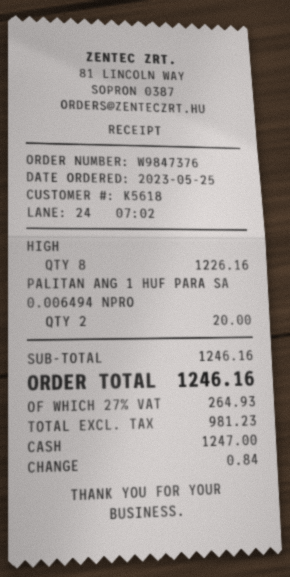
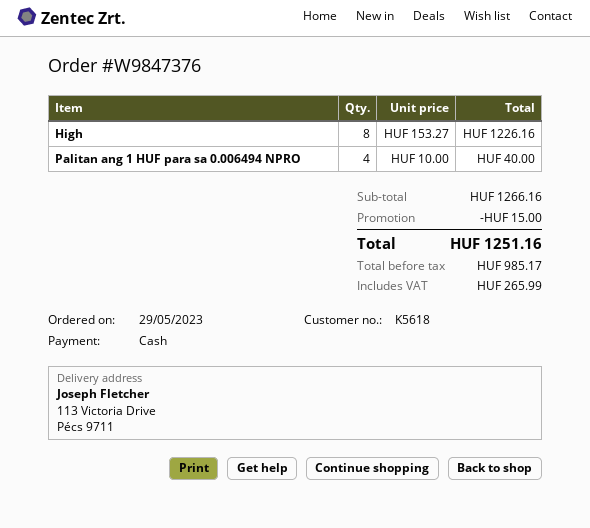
order date: 2023-05-25 -> 2023-05-29
PALITAN ANG 1 HUF PARA SA 0.006494 NPRO: 2 for 20.00 -> 4 for 40.00
subtotal: 1246.16 -> 1266.16
discount: none -> 15.00
net: 981.23 -> 985.17
tax: 264.93 -> 265.99
total: 1246.16 -> 1251.16

